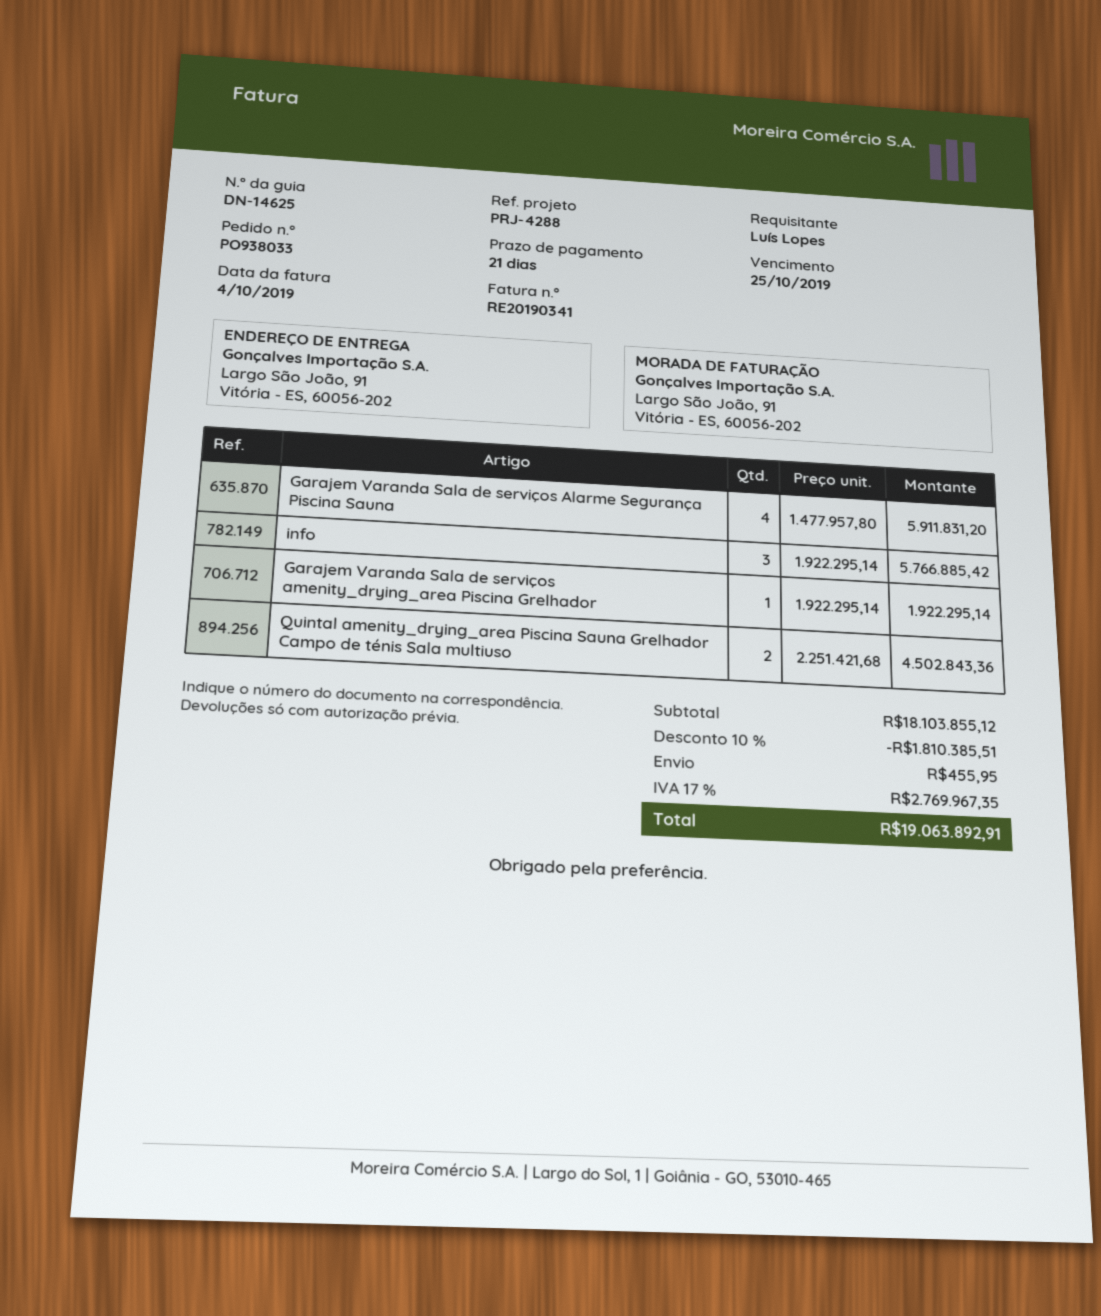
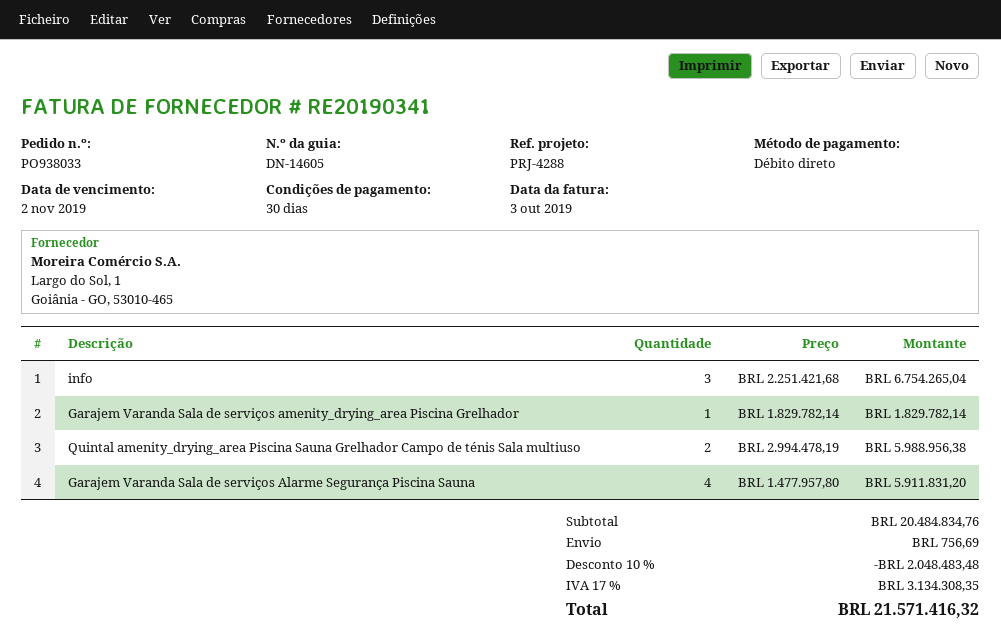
delivery note number: DN-14625 -> DN-14605
invoice date: 2019-10-04 -> 2019-10-03
payment terms: 21 days -> 30 days
due date: 2019-10-25 -> 2019-11-02
info: 3 x 1922295.14 = 5766885.42 -> 3 x 2251421.68 = 6754265.04
Garajem Varanda Sala de serviços amenity_drying_area Piscina Grelhador: 1 x 1922295.14 = 1922295.14 -> 1 x 1829782.14 = 1829782.14
Quintal amenity_drying_area Piscina Sauna Grelhador Campo de ténis Sala multiuso: 2 x 2251421.68 = 4502843.36 -> 2 x 2994478.19 = 5988956.38
subtotal: 18103855.12 -> 20484834.76
discount: 10% = 1810385.51 -> 10% = 2048483.48
shipping: 455.95 -> 756.69
tax: 17% = 2769967.35 -> 17% = 3134308.35
total: 19063892.91 -> 21571416.32

